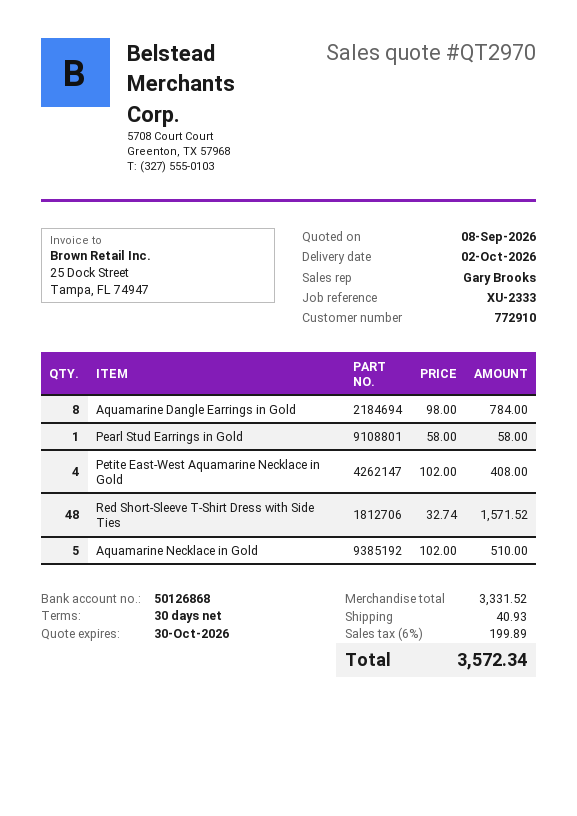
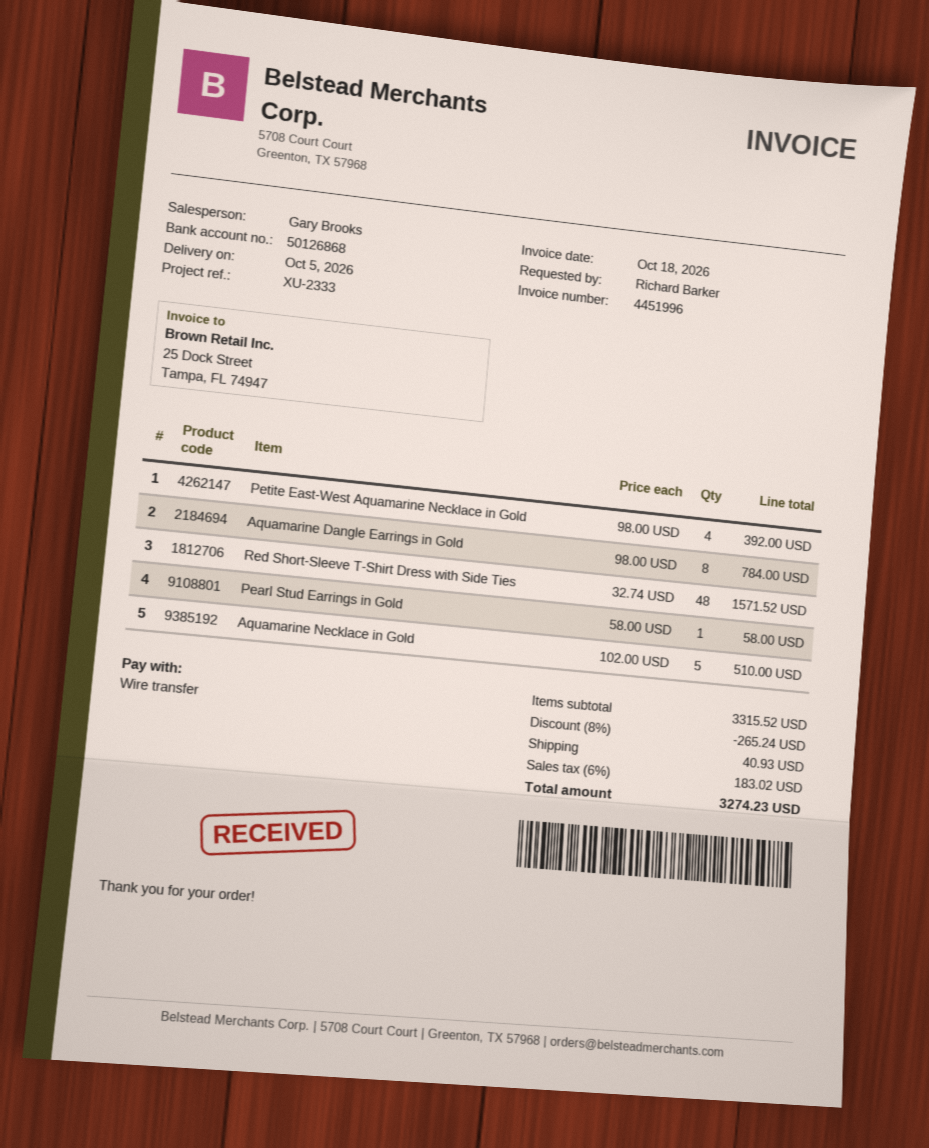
delivery date: 2026-10-02 -> 2026-10-05
Petite East-West Aquamarine Necklace in Gold: 4 x 102.00 = 408.00 -> 4 x 98.00 = 392.00
subtotal: 3331.52 -> 3315.52
discount: none -> 8% = 265.24
tax: 6% = 199.89 -> 6% = 183.02
total: 3572.34 -> 3274.23

